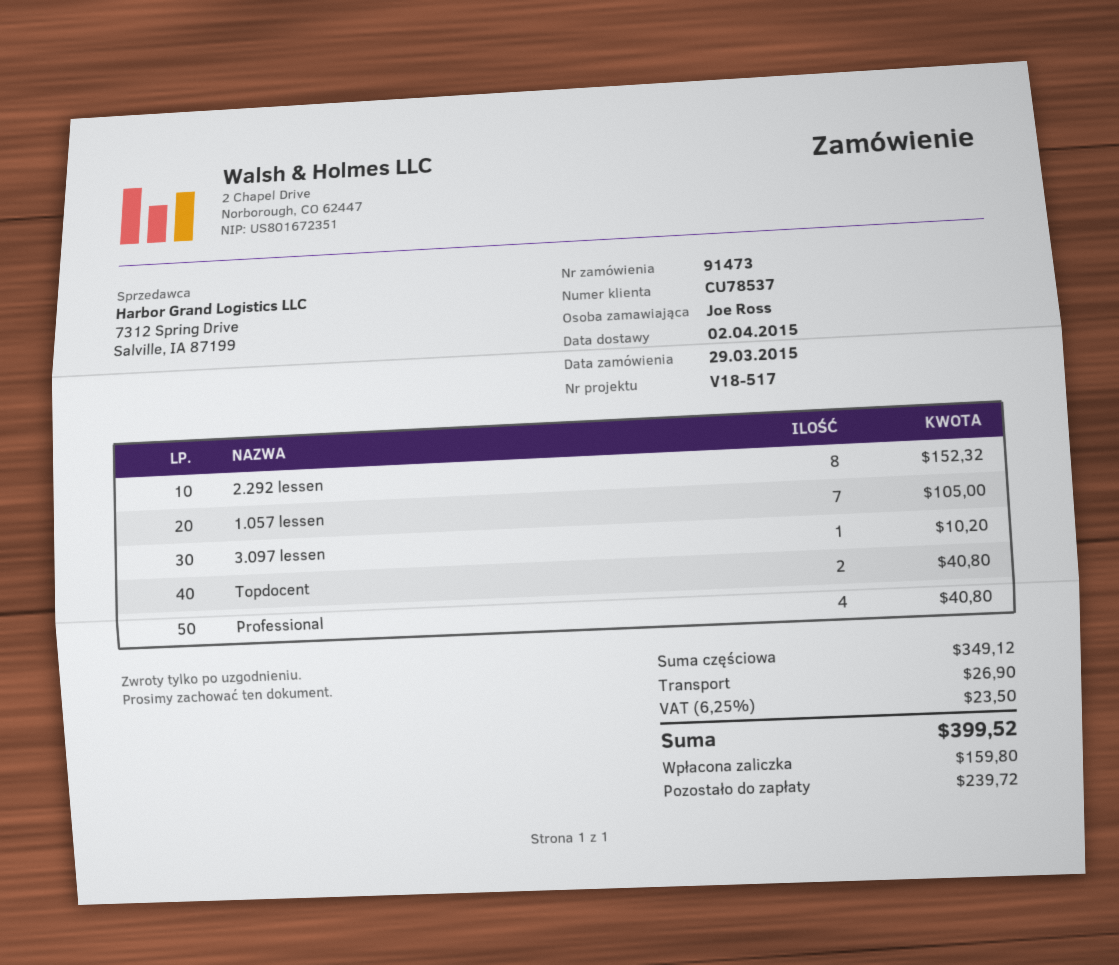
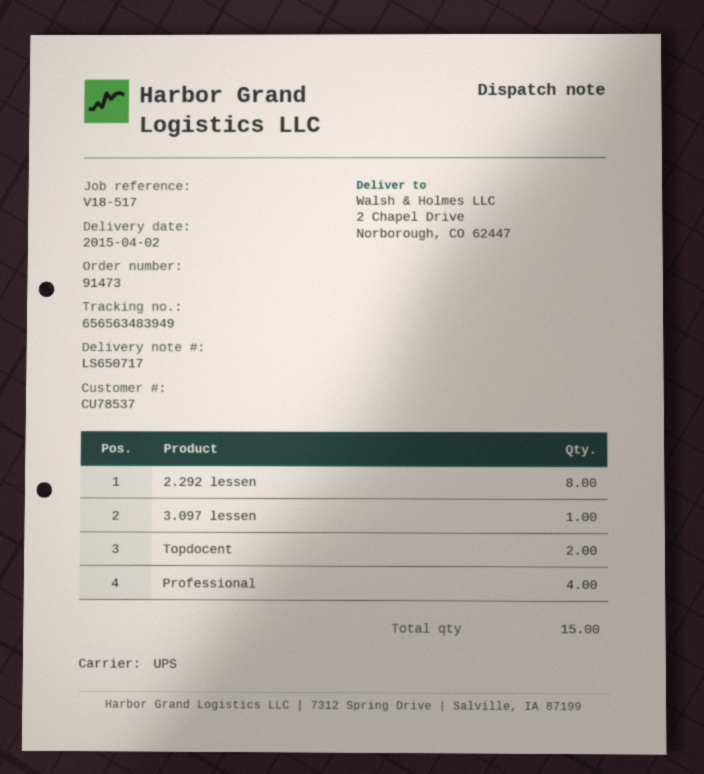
1.057 lessen: 7 -> none

